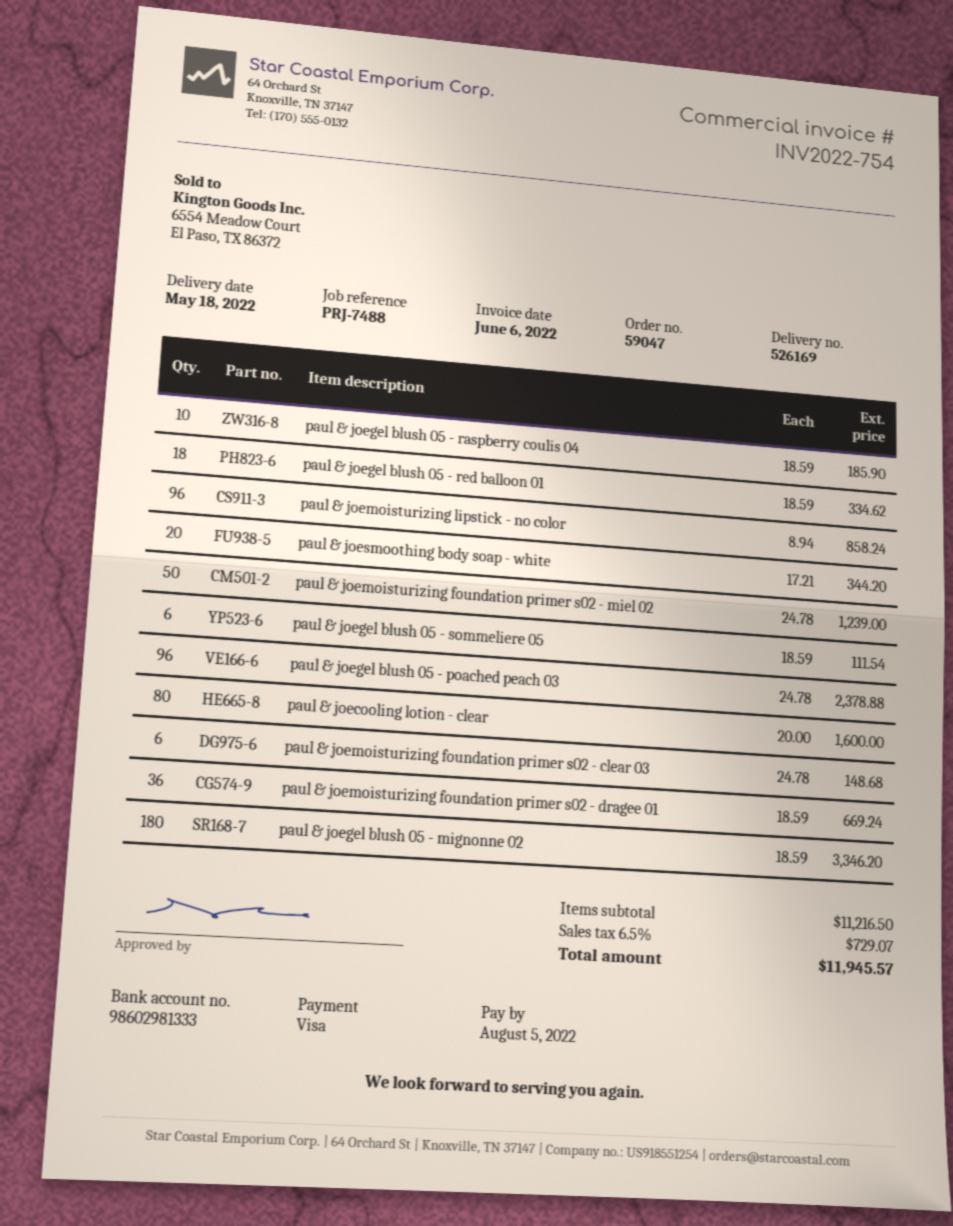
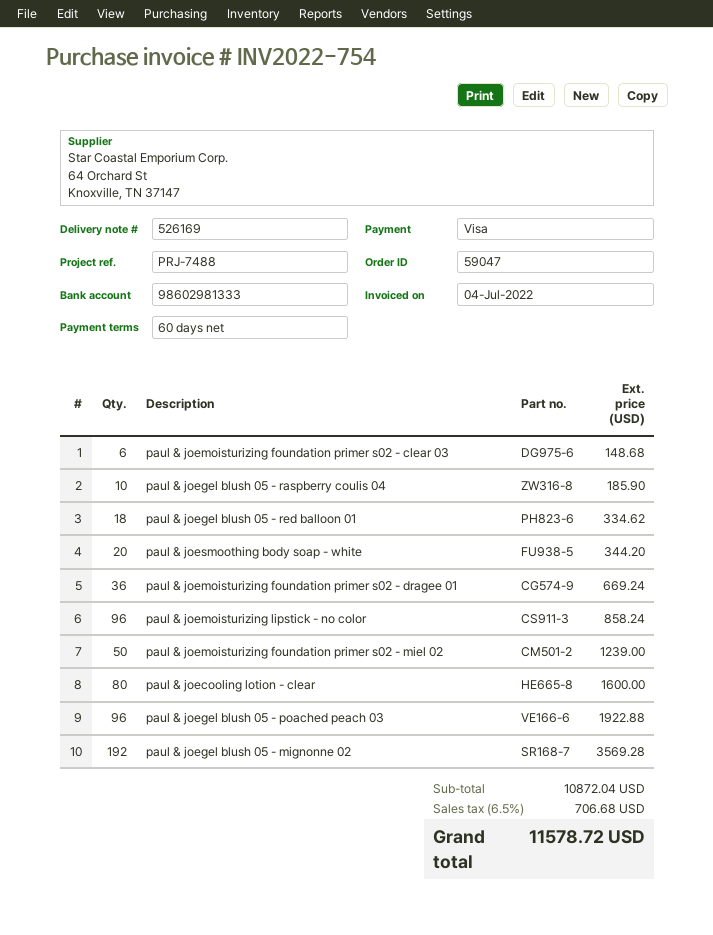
invoice date: 2022-06-06 -> 2022-07-04
paul & joegel blush 05 - sommeliere 05: 6 for 111.54 -> none
paul & joegel blush 05 - poached peach 03: 96 for 2378.88 -> 96 for 1922.88
paul & joegel blush 05 - mignonne 02: 180 for 3346.20 -> 192 for 3569.28
subtotal: 11216.50 -> 10872.04
tax: 6.5% = 729.07 -> 6.5% = 706.68
total: 11945.57 -> 11578.72

